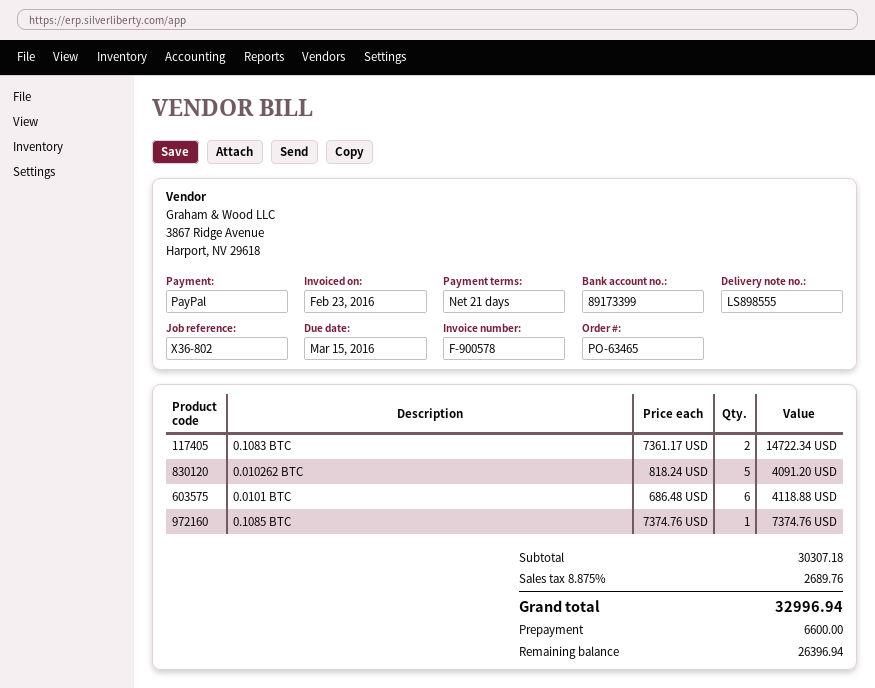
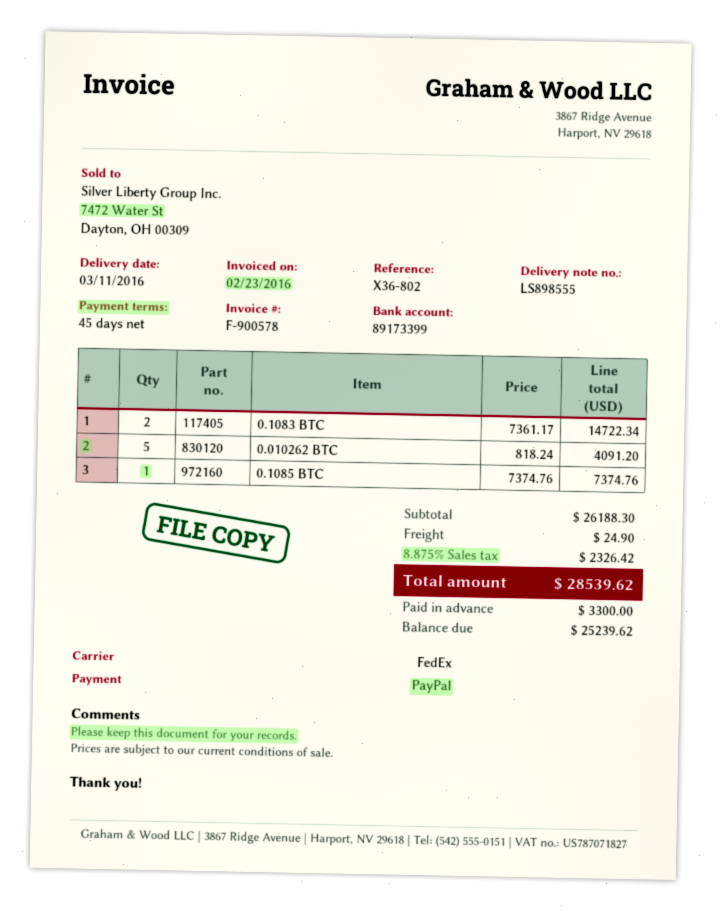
payment terms: 21 days -> 45 days
0.0101 BTC: 6 x 686.48 = 4118.88 -> none
subtotal: 30307.18 -> 26188.30
shipping: none -> 24.90
tax: 8.875% = 2689.76 -> 8.875% = 2326.42
total: 32996.94 -> 28539.62
deposit: 6600.00 -> 3300.00
balance: 26396.94 -> 25239.62

